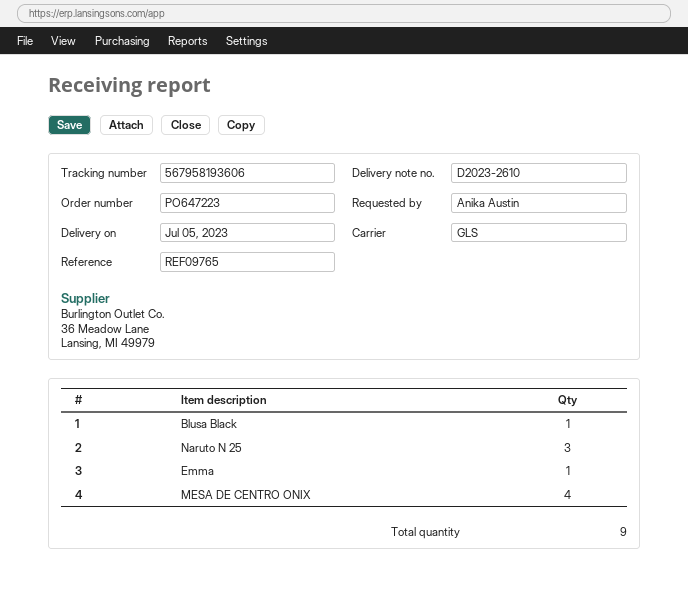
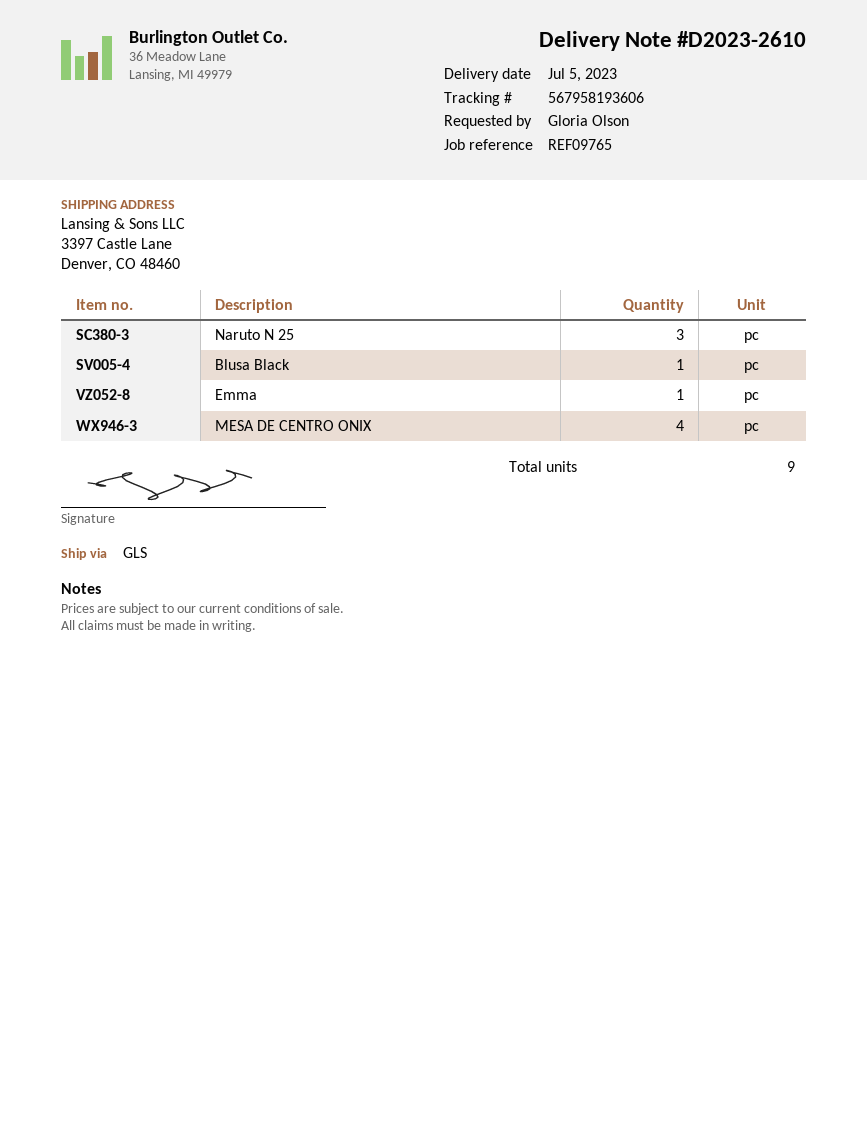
ordered by: Anika Austin -> Gloria Olson

